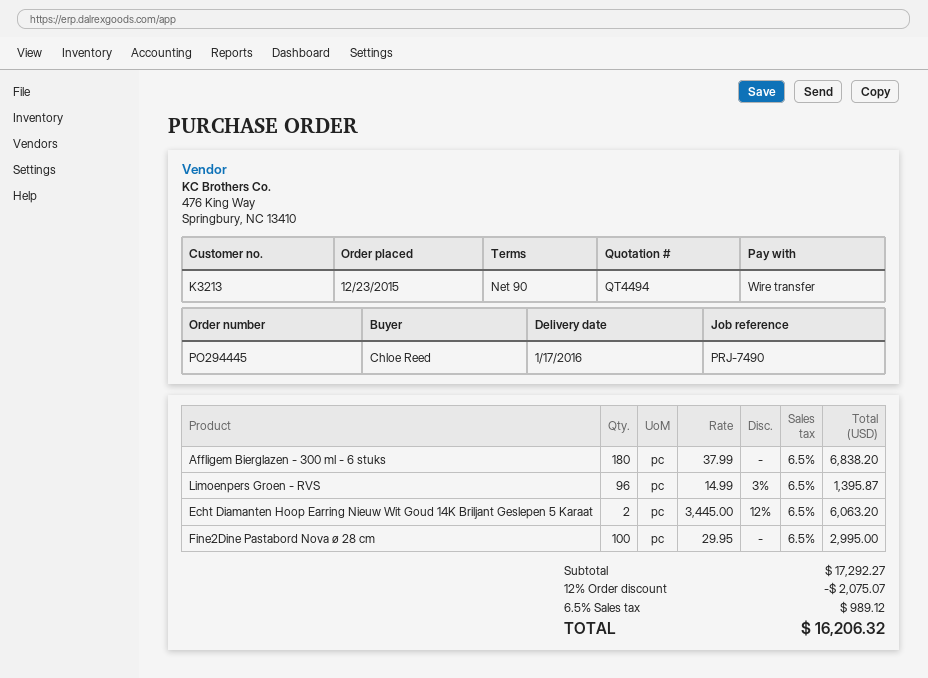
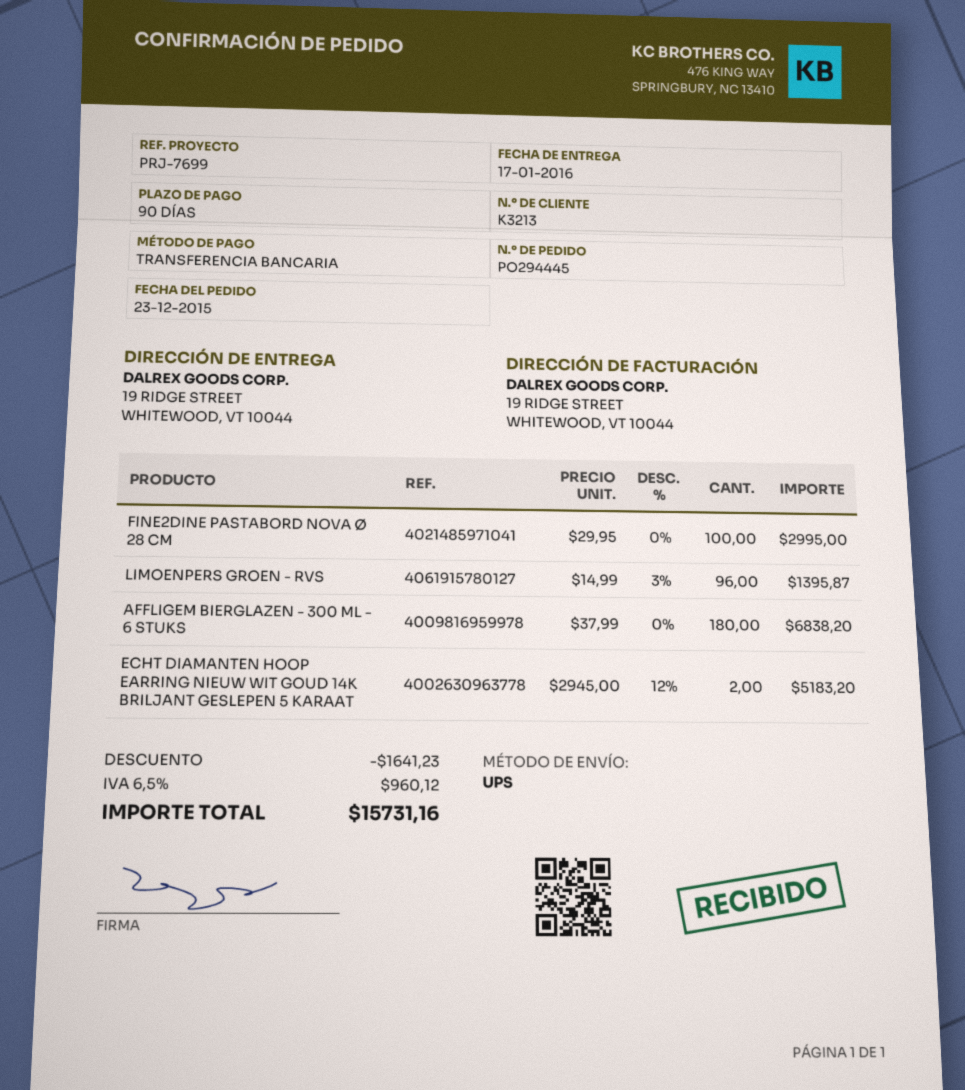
reference: PRJ-7490 -> PRJ-7699
Echt Diamanten Hoop Earring Nieuw Wit Goud 14K Briljant Geslepen 5 Karaat: 2 x 3445.00 - 12% = 6063.20 -> 2 x 2945.00 - 12% = 5183.20
discount: 2075.07 -> 1641.23
tax: 6.5% = 989.12 -> 6.5% = 960.12
total: 16206.32 -> 15731.16

